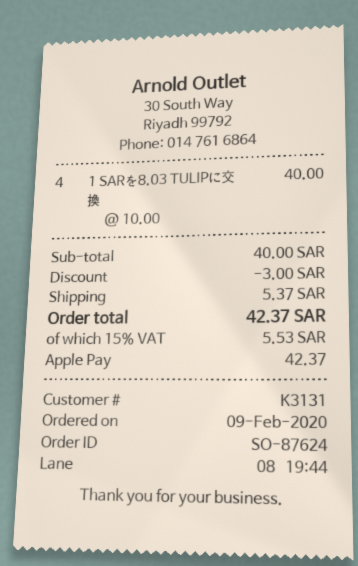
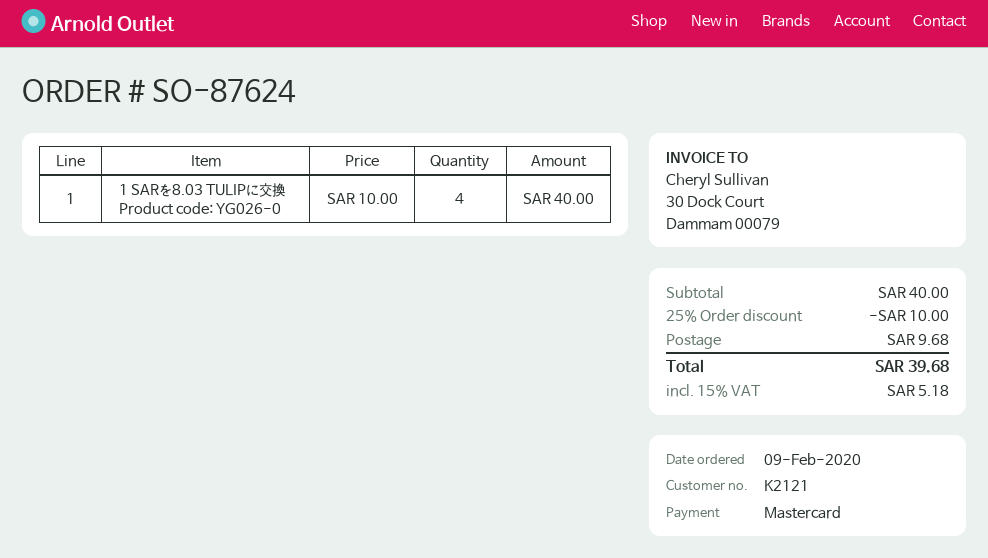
customer number: K3131 -> K2121
payment method: Apple Pay -> Mastercard
discount: 3.00 -> 10.00
shipping: 5.37 -> 9.68
tax: 15% = 5.53 -> 15% = 5.18
total: 42.37 -> 39.68

